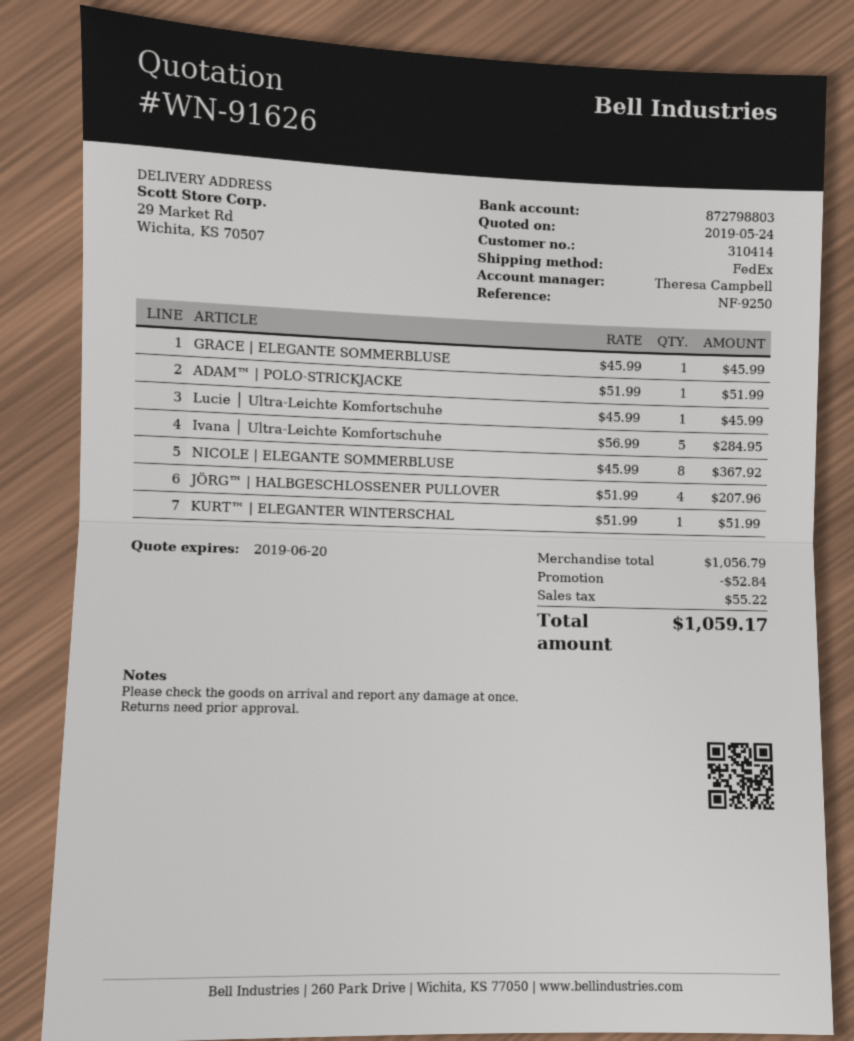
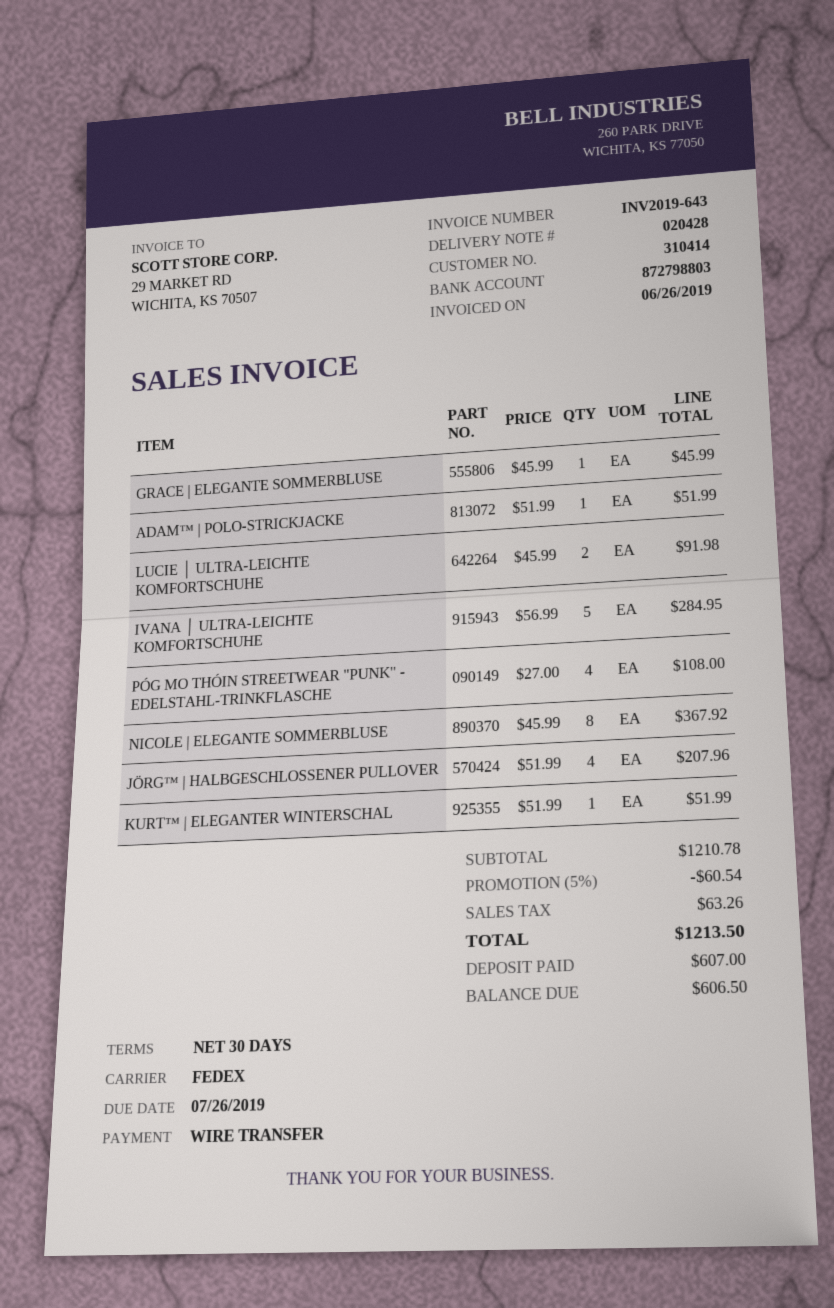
Lucie │ Ultra-Leichte Komfortschuhe: 1 x 45.99 = 45.99 -> 2 x 45.99 = 91.98
PÓG MO THÓIN STREETWEAR "PUNK" - EDELSTAHL-TRINKFLASCHE: none -> 4 x 27.00 = 108.00
subtotal: 1056.79 -> 1210.78
discount: 52.84 -> 60.54
tax: 55.22 -> 63.26
total: 1059.17 -> 1213.50

